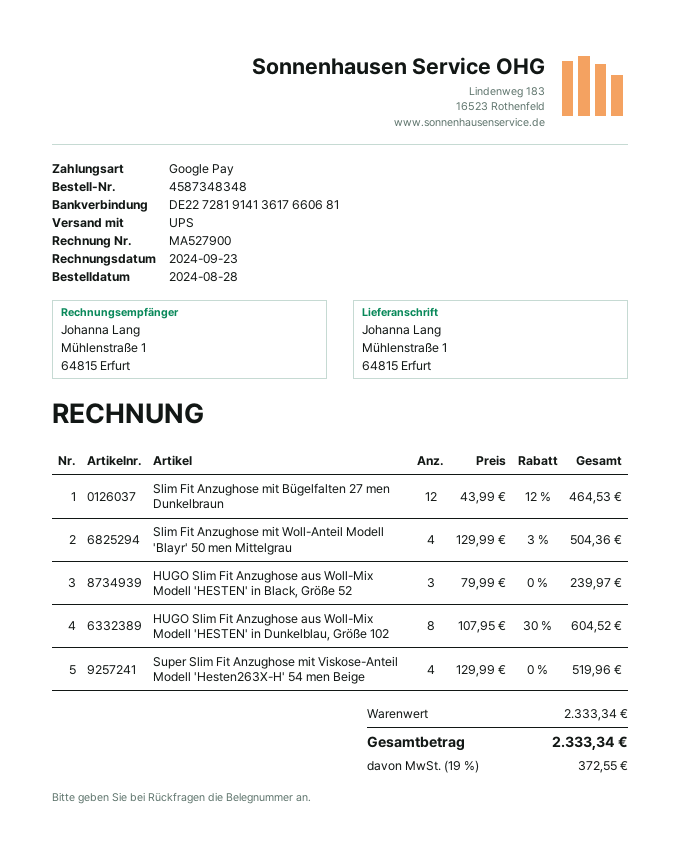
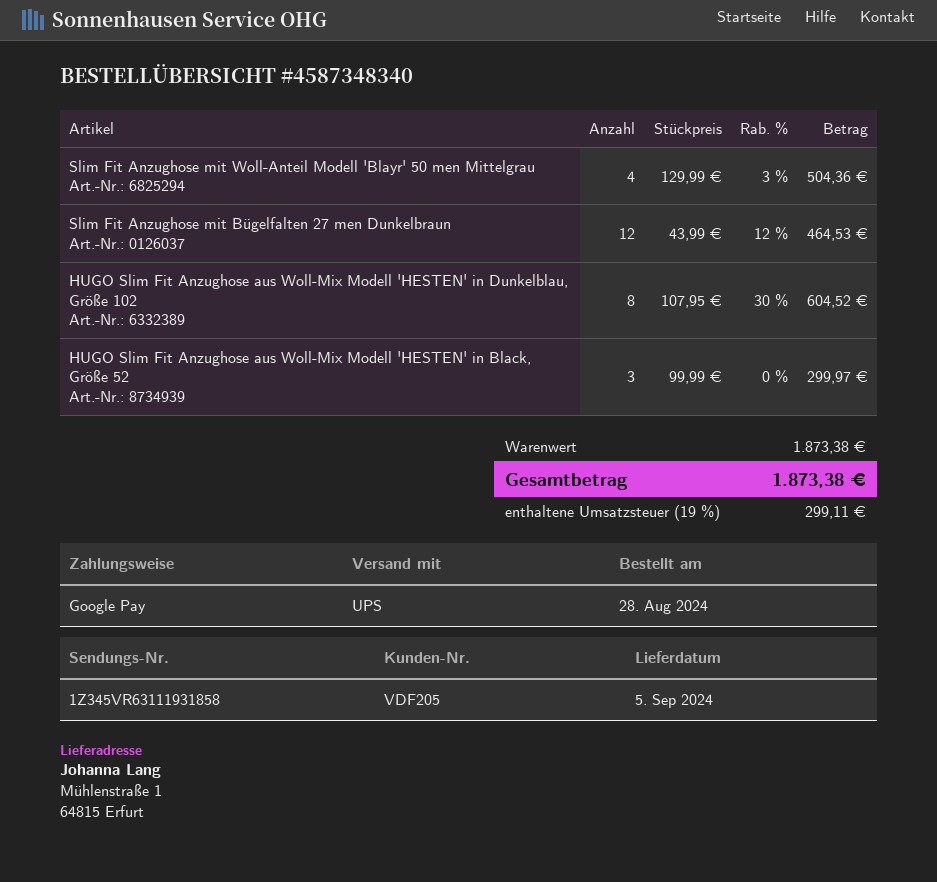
order number: 4587348348 -> 4587348340
HUGO Slim Fit Anzughose aus Woll-Mix Modell 'HESTEN' in Black, Größe 52: 3 x 79.99 = 239.97 -> 3 x 99.99 = 299.97
Super Slim Fit Anzughose mit Viskose-Anteil Modell 'Hesten263X-H' 54 men Beige: 4 x 129.99 = 519.96 -> none
subtotal: 2333.34 -> 1873.38
tax: 19% = 372.55 -> 19% = 299.11
total: 2333.34 -> 1873.38

